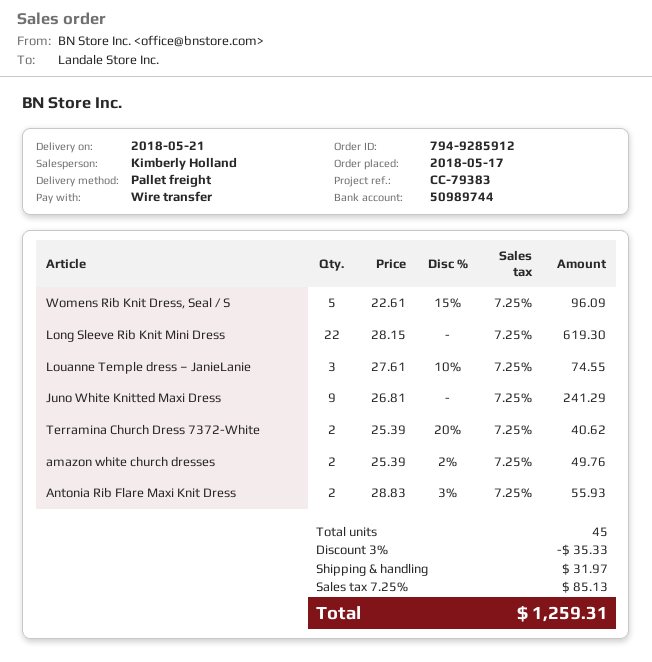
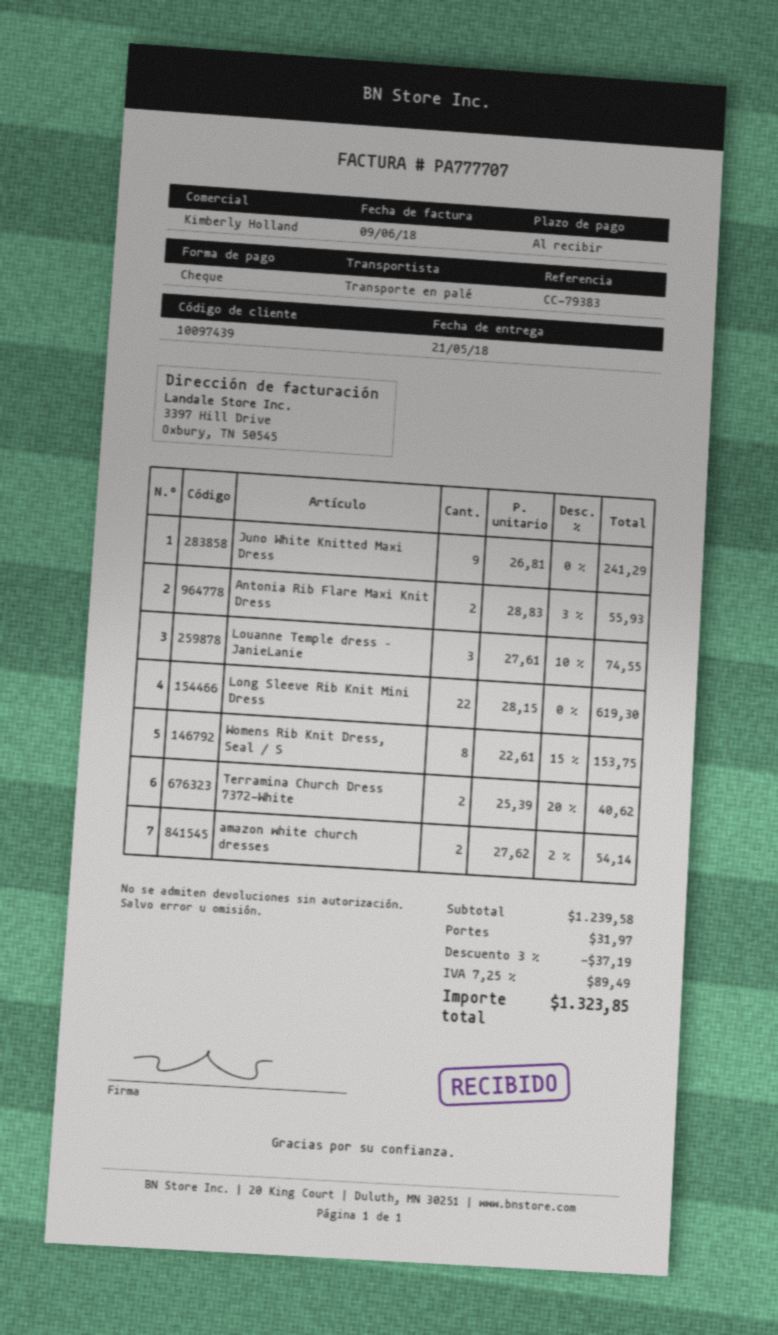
payment method: bank transfer -> cheque
Womens Rib Knit Dress, Seal / S: 5 x 22.61 - 15% = 96.09 -> 8 x 22.61 - 15% = 153.75
amazon white church dresses: 2 x 25.39 - 2% = 49.76 -> 2 x 27.62 - 2% = 54.14
discount: 3% = 35.33 -> 3% = 37.19
tax: 7.25% = 85.13 -> 7.25% = 89.49
total: 1259.31 -> 1323.85

